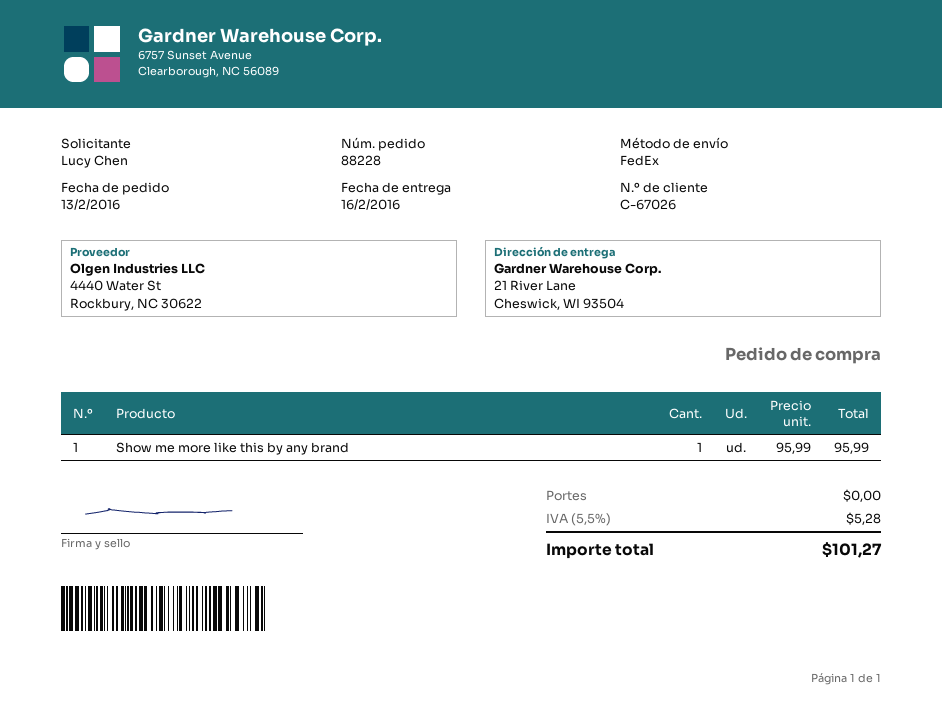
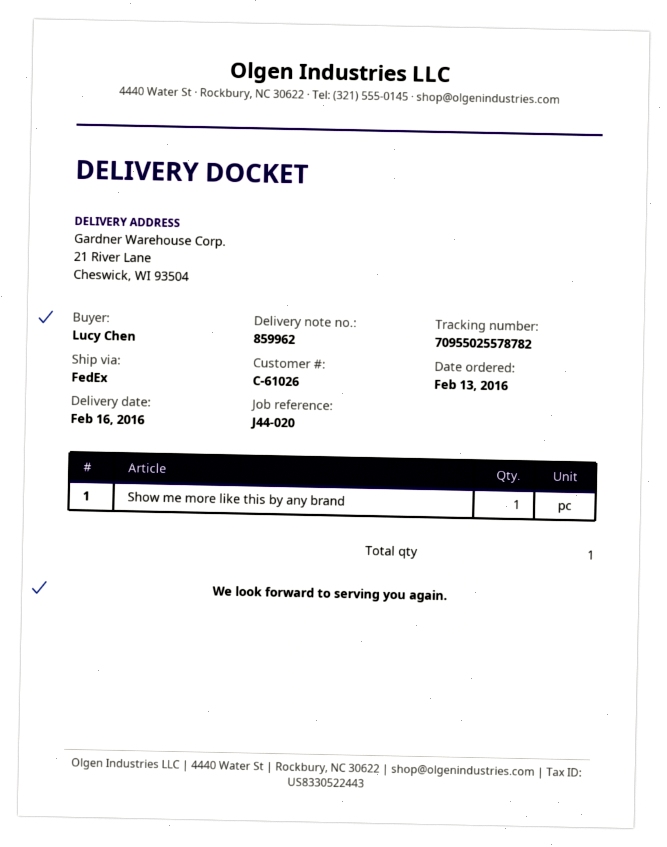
customer number: C-67026 -> C-61026

